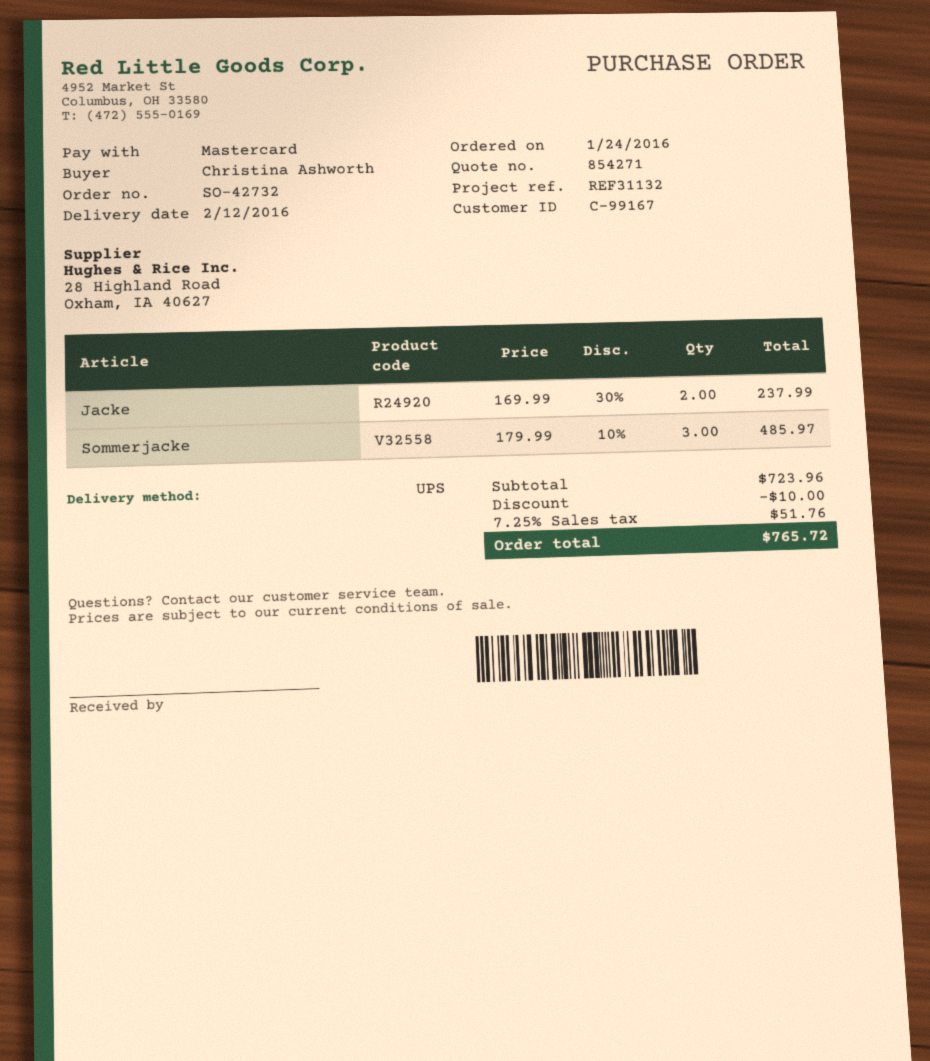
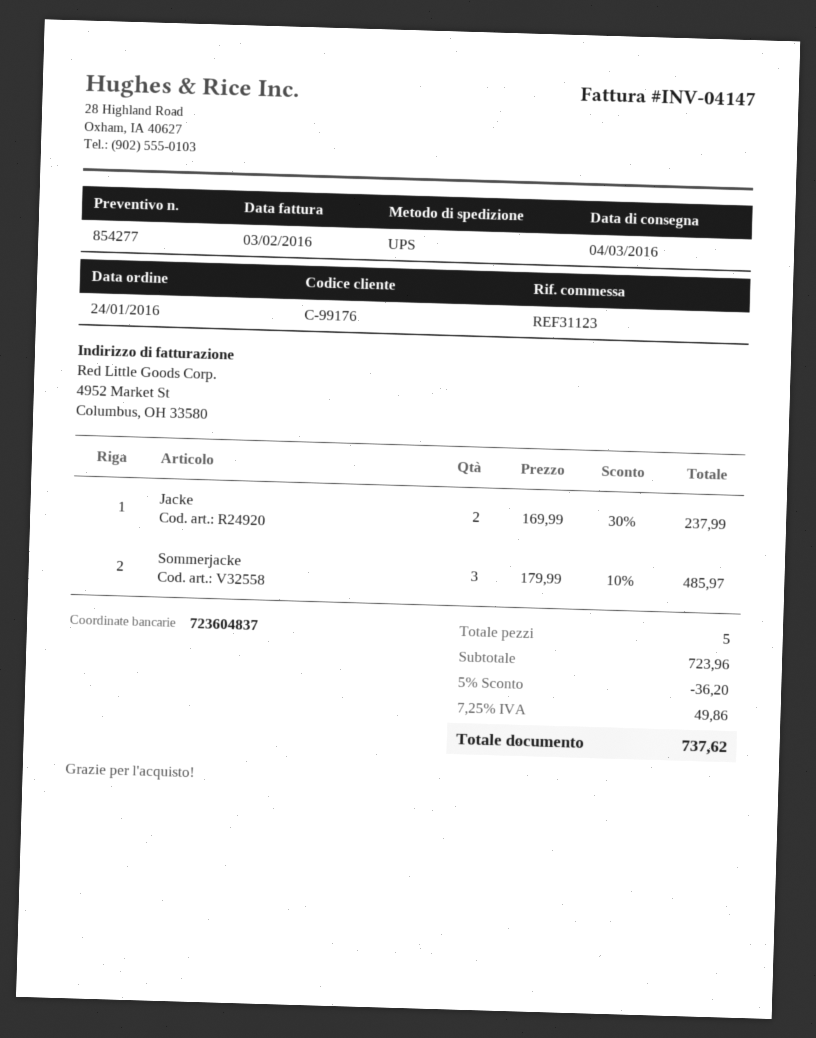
quote number: 854271 -> 854277
delivery date: 2016-02-12 -> 2016-03-04
customer number: C-99167 -> C-99176
reference: REF31132 -> REF31123
discount: 10.00 -> 36.20
tax: 7.25% = 51.76 -> 7.25% = 49.86
total: 765.72 -> 737.62

